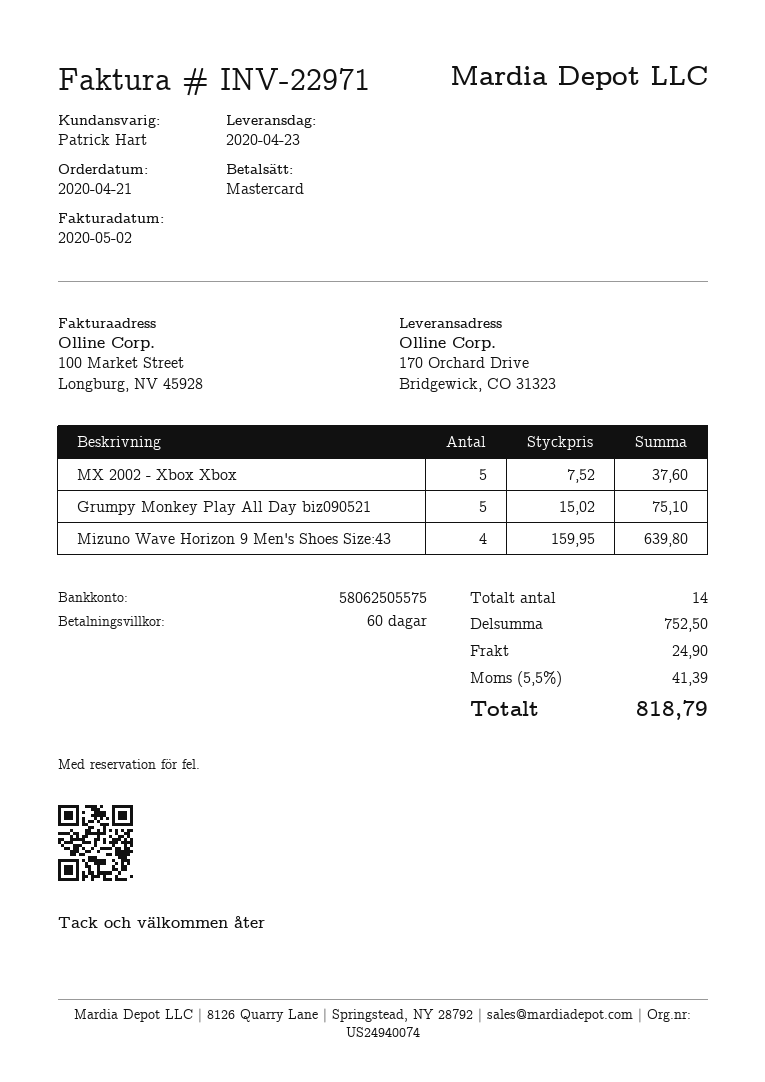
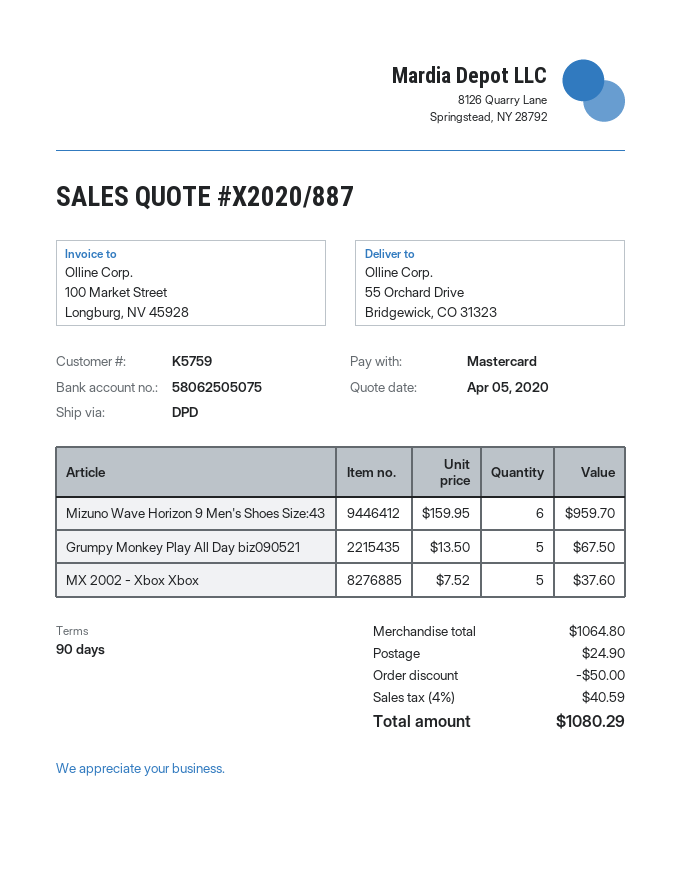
payment terms: 60 days -> 90 days
bank account: 58062505575 -> 58062505075
ship to: 170 Orchard Drive, Bridgewick, CO 31323 -> 55 Orchard Drive, Bridgewick, CO 31323
Grumpy Monkey Play All Day biz090521: 5 x 15.02 = 75.10 -> 5 x 13.50 = 67.50
Mizuno Wave Horizon 9 Men's Shoes Size:43: 4 x 159.95 = 639.80 -> 6 x 159.95 = 959.70
subtotal: 752.50 -> 1064.80
discount: none -> 50.00
tax: 5.5% = 41.39 -> 4% = 40.59
total: 818.79 -> 1080.29

